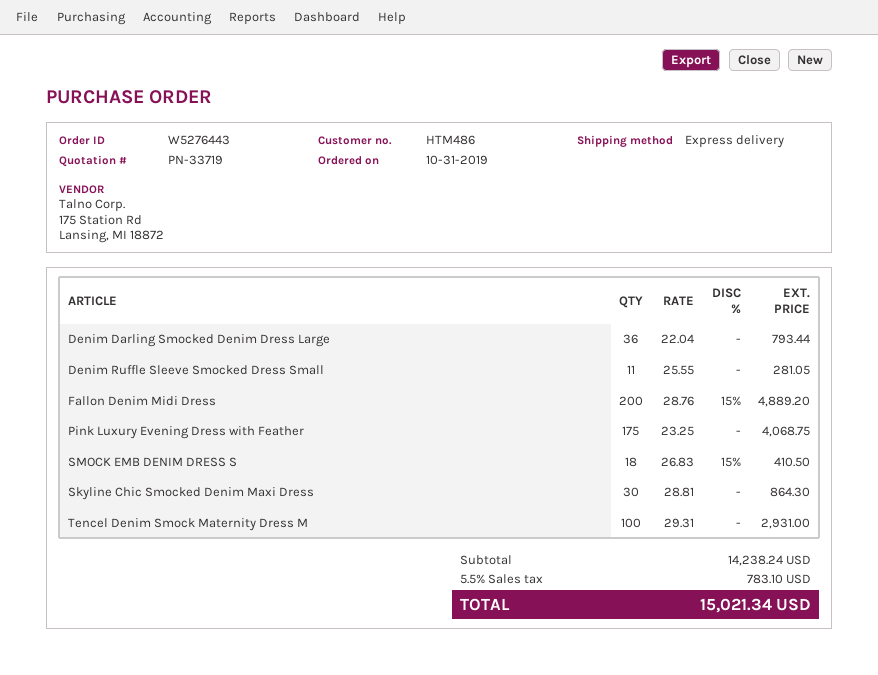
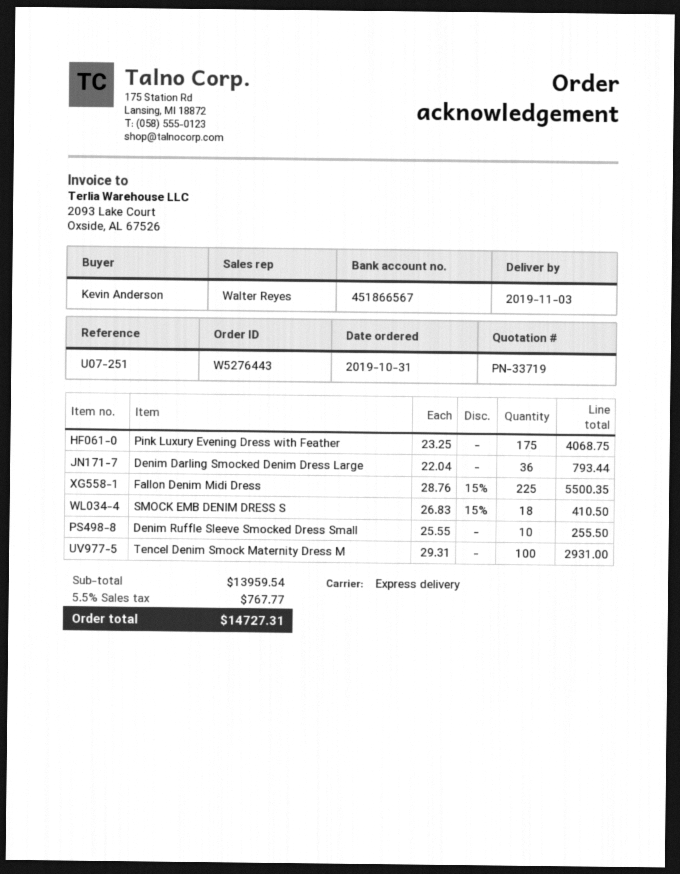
Denim Ruffle Sleeve Smocked Dress Small: 11 x 25.55 = 281.05 -> 10 x 25.55 = 255.50
Fallon Denim Midi Dress: 200 x 28.76 - 15% = 4889.20 -> 225 x 28.76 - 15% = 5500.35
Skyline Chic Smocked Denim Maxi Dress: 30 x 28.81 = 864.30 -> none
subtotal: 14238.24 -> 13959.54
tax: 5.5% = 783.10 -> 5.5% = 767.77
total: 15021.34 -> 14727.31

